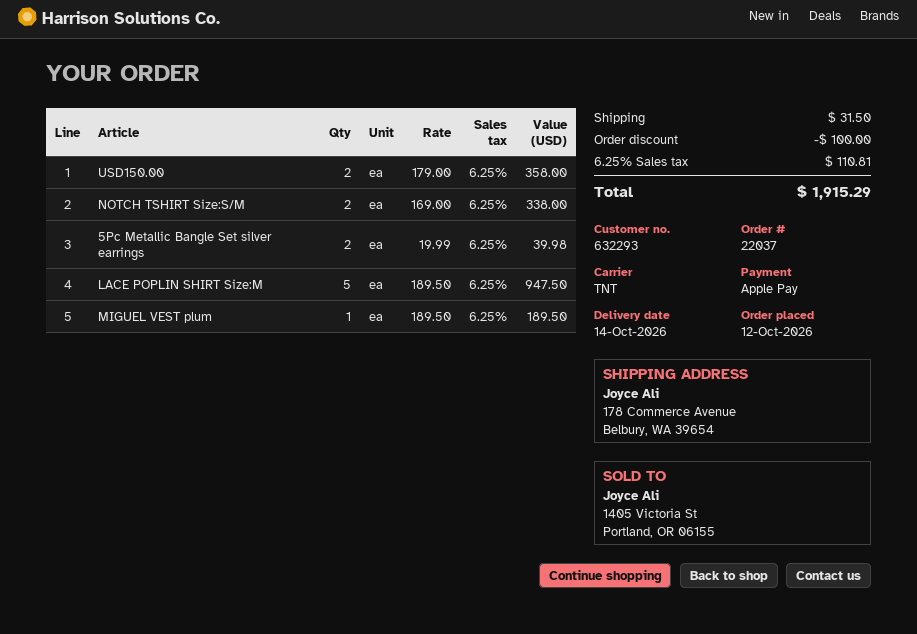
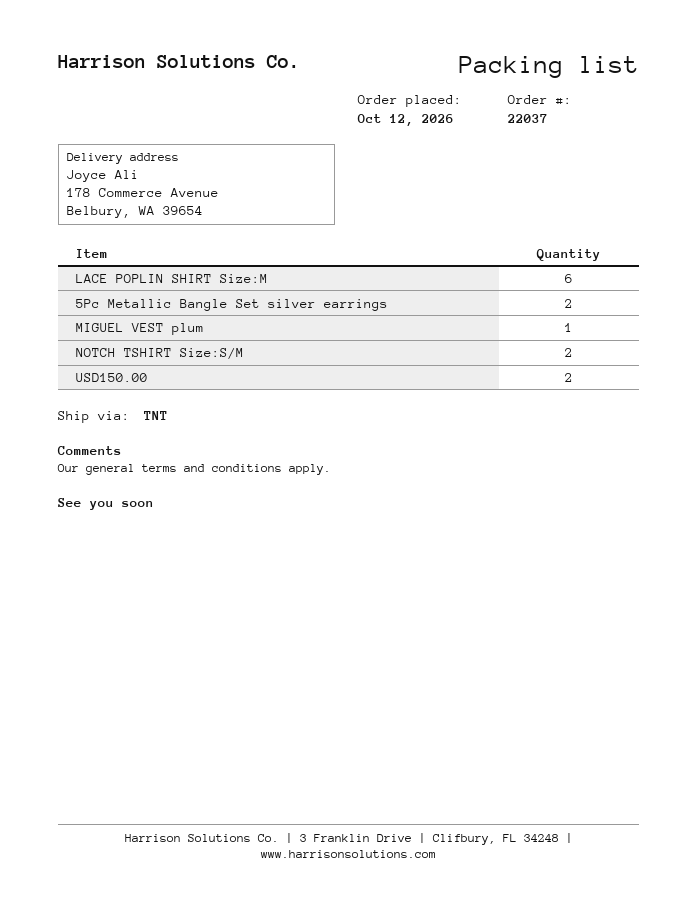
LACE POPLIN SHIRT Size:M: 5 -> 6

